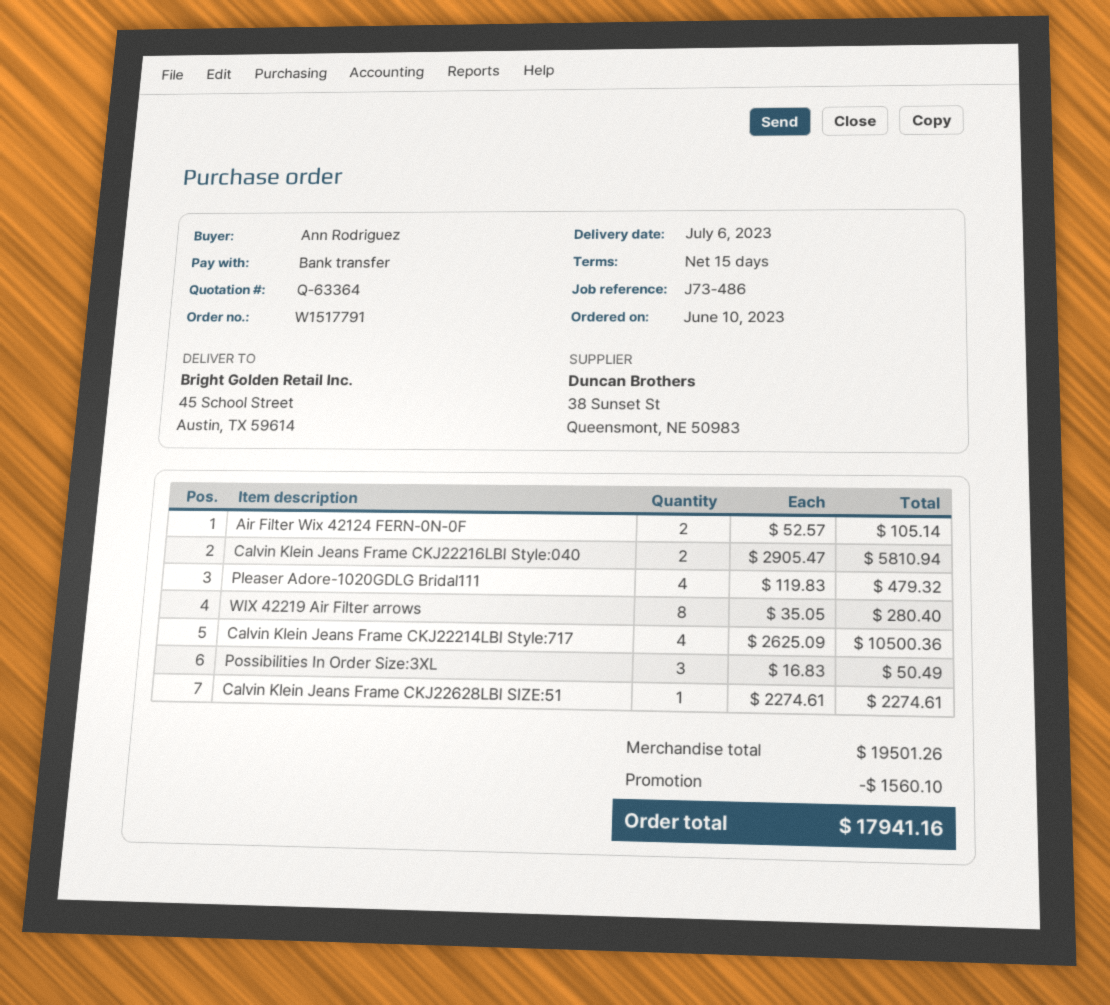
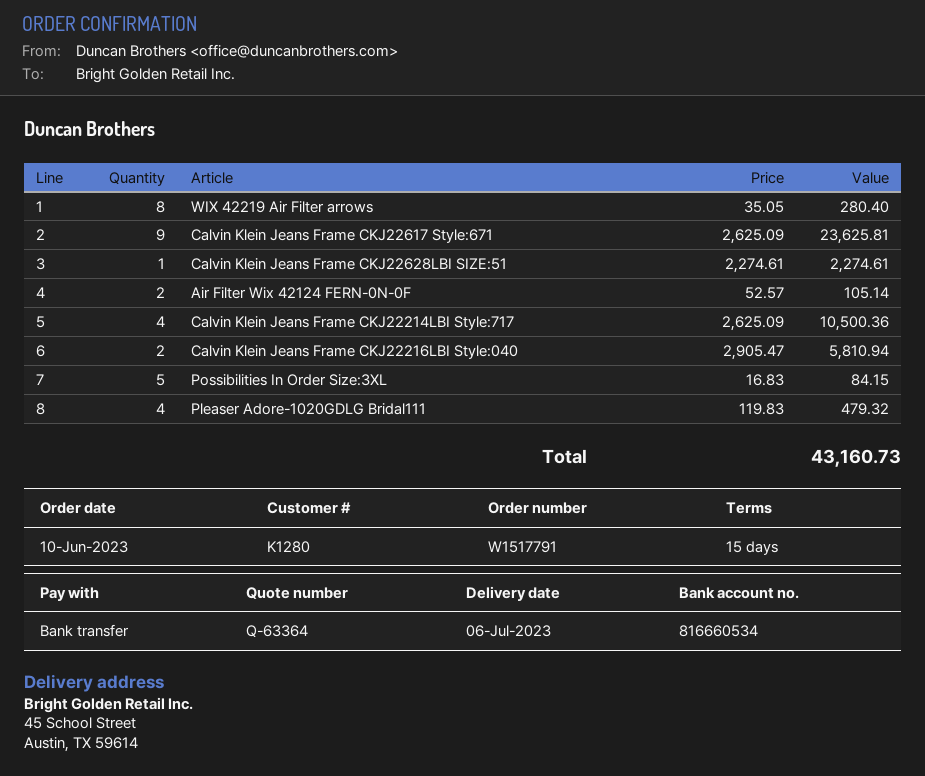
Possibilities In Order Size:3XL: 3 x 16.83 = 50.49 -> 5 x 16.83 = 84.15
Calvin Klein Jeans Frame CKJ22617 Style:671: none -> 9 x 2625.09 = 23625.81
discount: 1560.10 -> none
total: 17941.16 -> 43160.73

